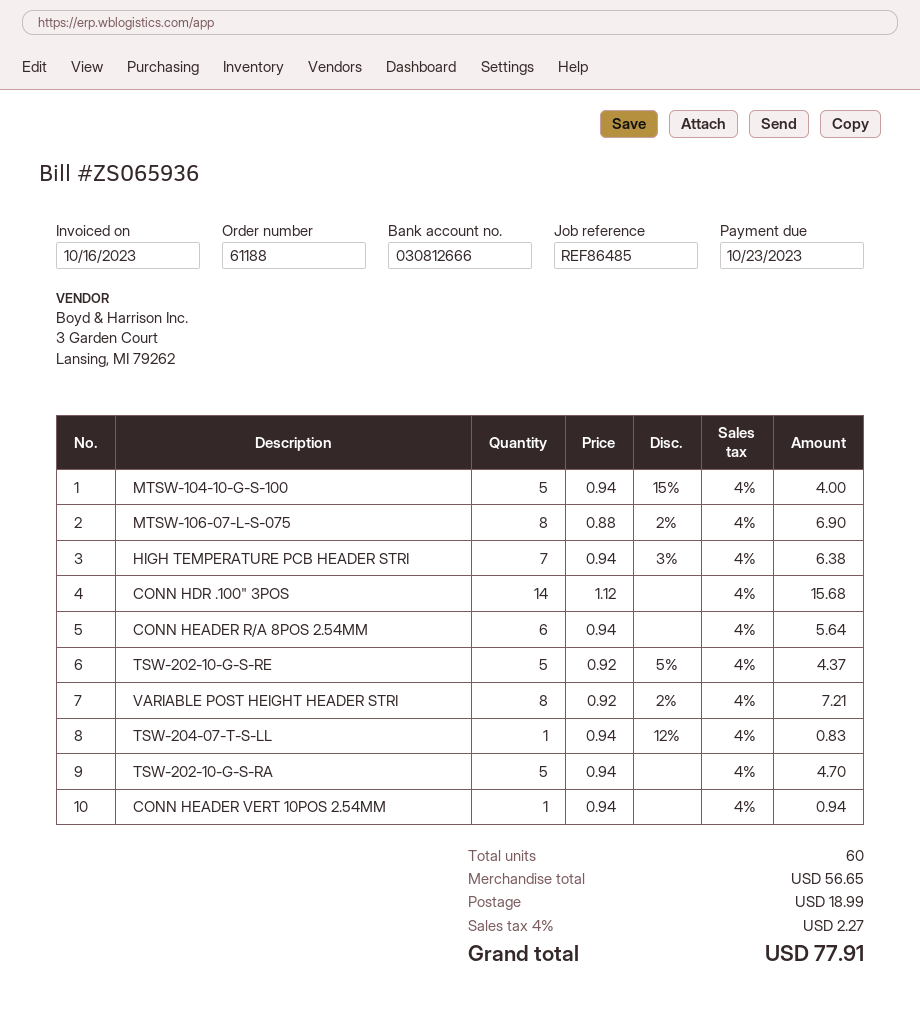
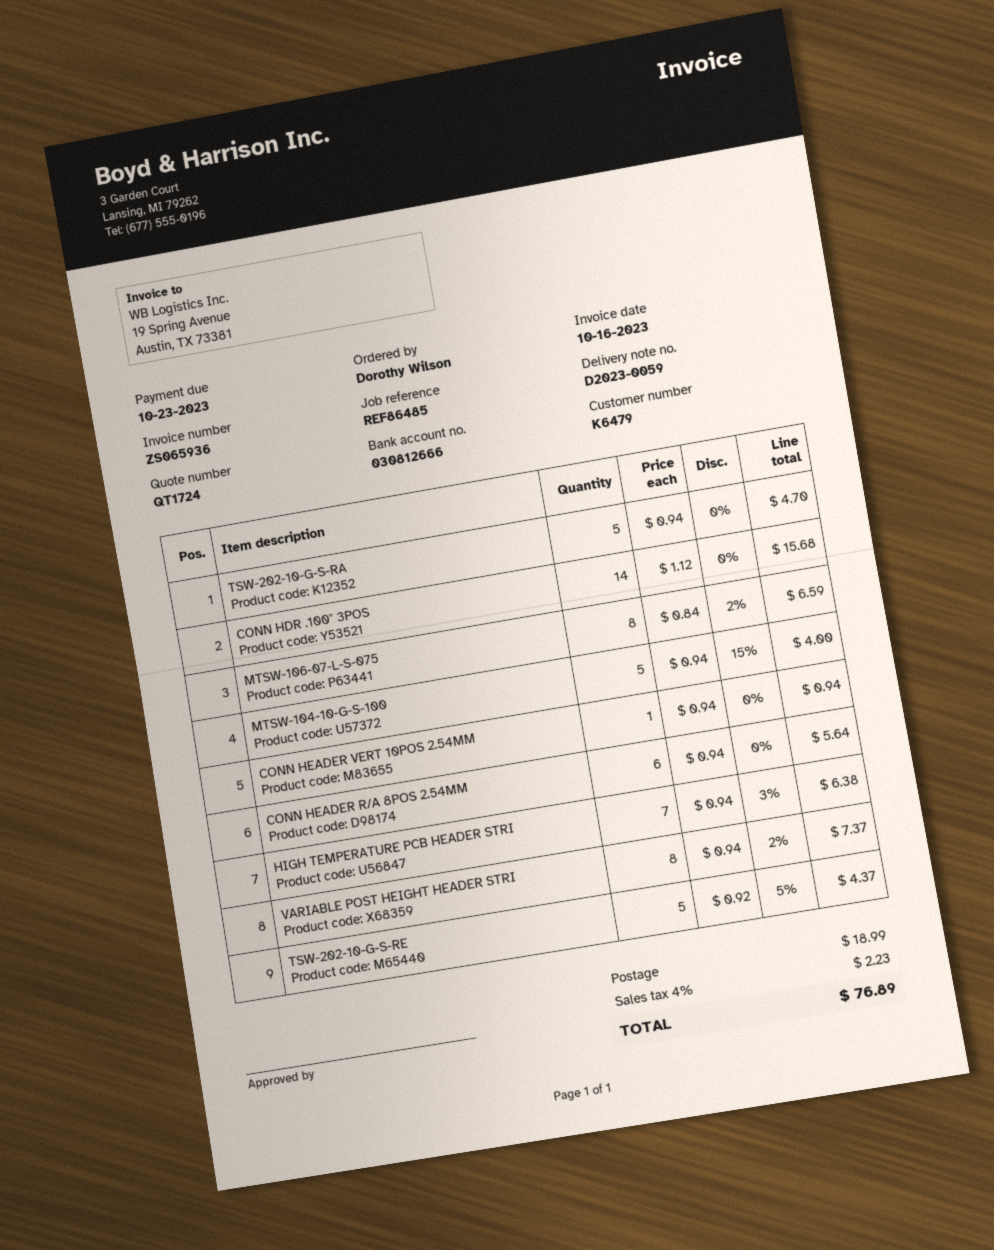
MTSW-106-07-L-S-075: 8 x 0.88 - 2% = 6.90 -> 8 x 0.84 - 2% = 6.59
VARIABLE POST HEIGHT HEADER STRI: 8 x 0.92 - 2% = 7.21 -> 8 x 0.94 - 2% = 7.37
TSW-204-07-T-S-LL: 1 x 0.94 - 12% = 0.83 -> none
tax: 4% = 2.27 -> 4% = 2.23
total: 77.91 -> 76.89

